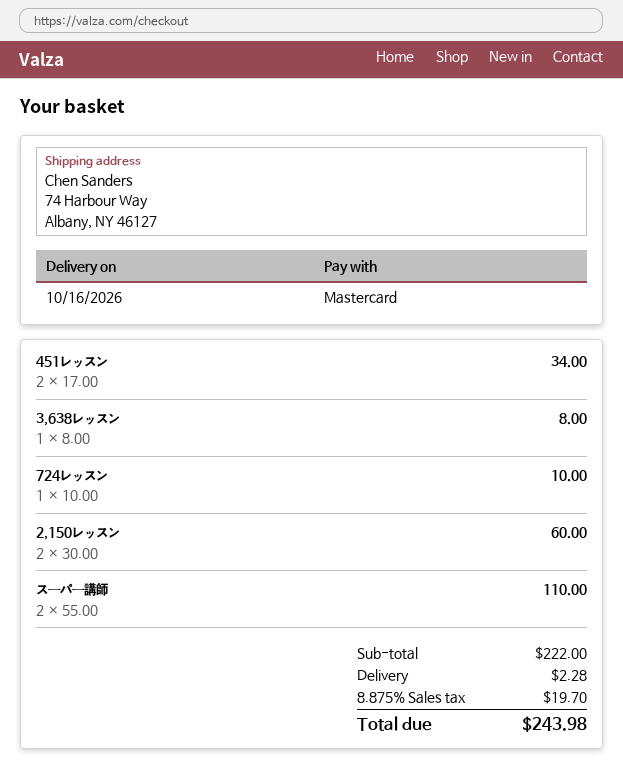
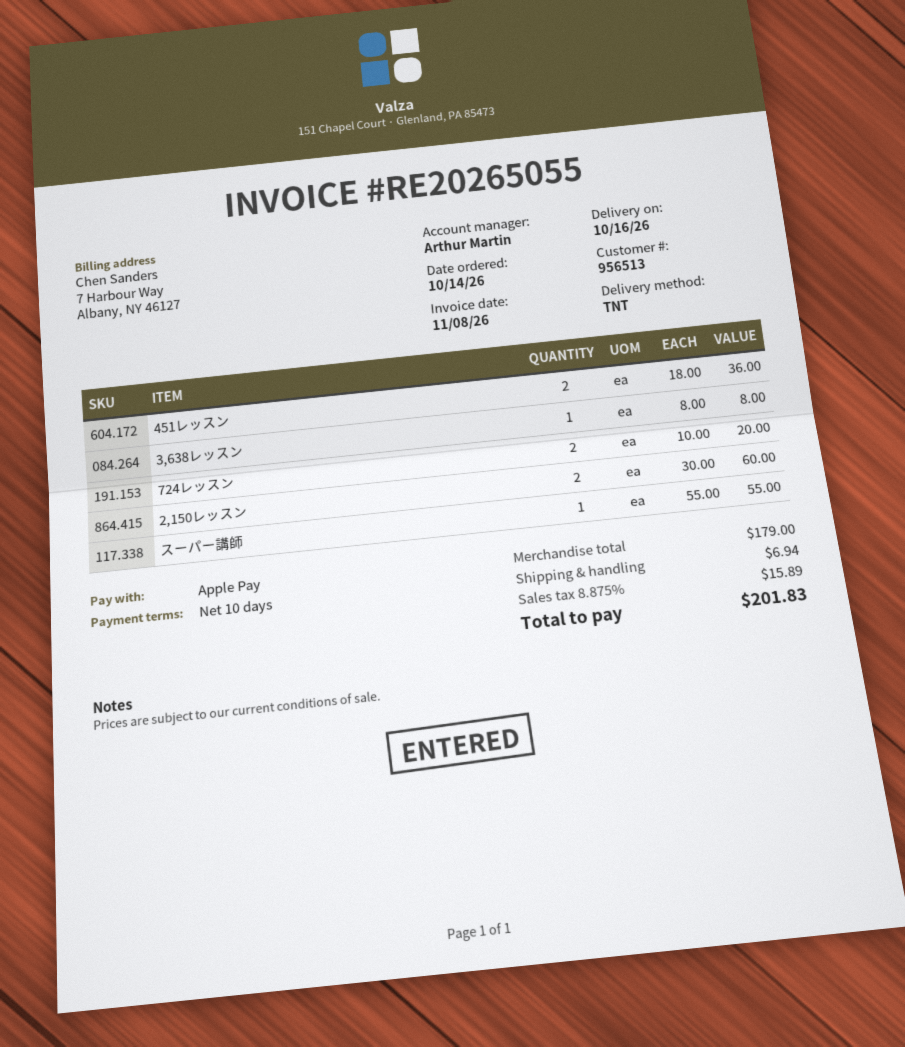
payment method: Mastercard -> Apple Pay
451レッスン: 2 x 17.00 = 34.00 -> 2 x 18.00 = 36.00
724レッスン: 1 x 10.00 = 10.00 -> 2 x 10.00 = 20.00
スーパー講師: 2 x 55.00 = 110.00 -> 1 x 55.00 = 55.00
subtotal: 222.00 -> 179.00
shipping: 2.28 -> 6.94
tax: 8.875% = 19.70 -> 8.875% = 15.89
total: 243.98 -> 201.83

